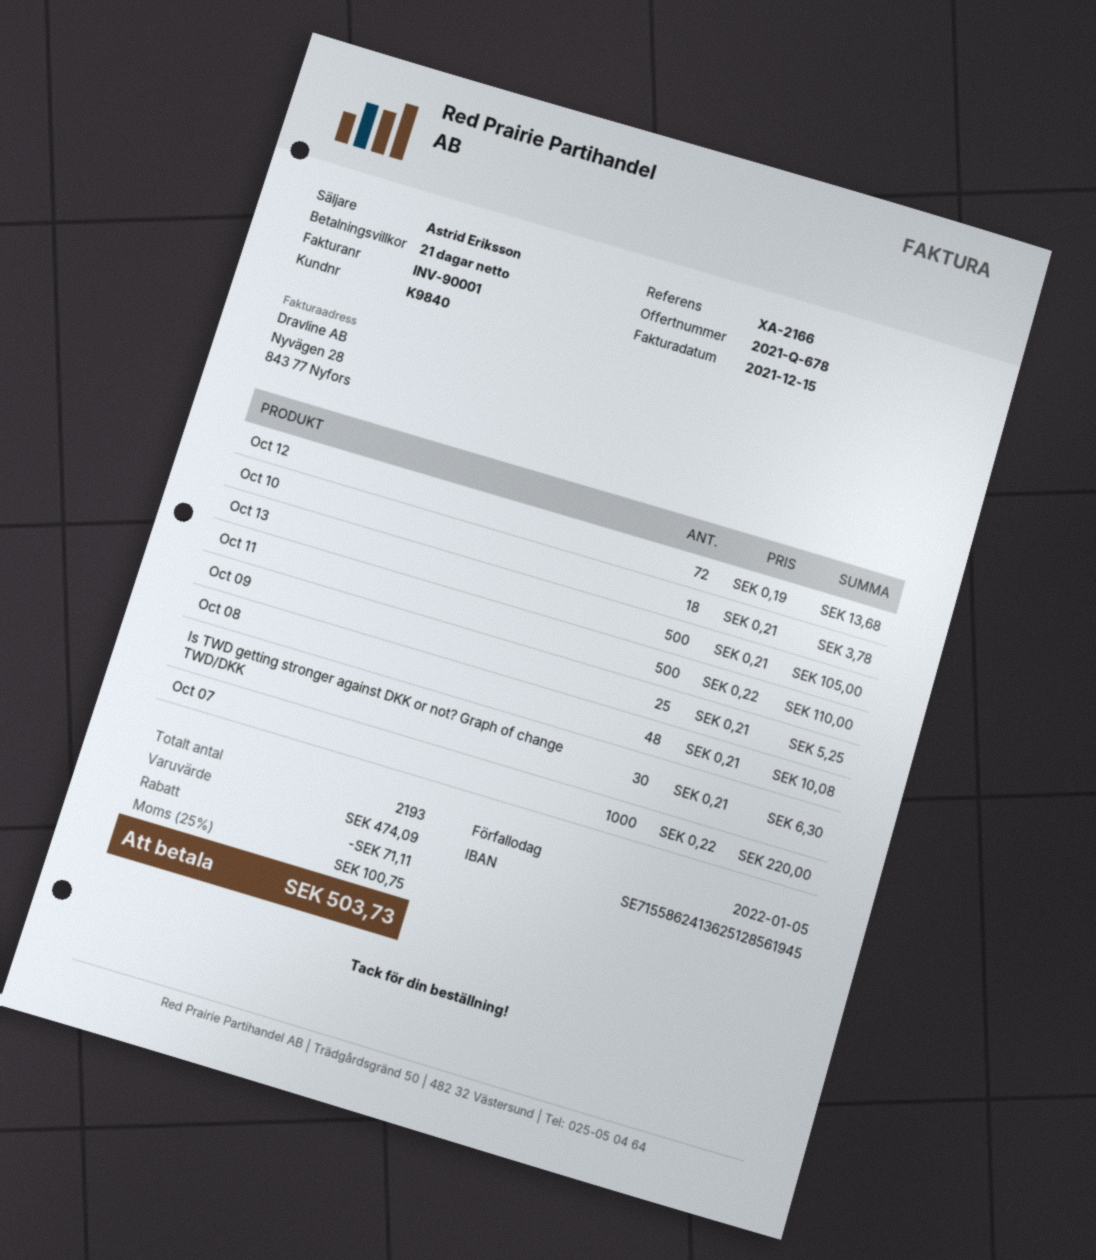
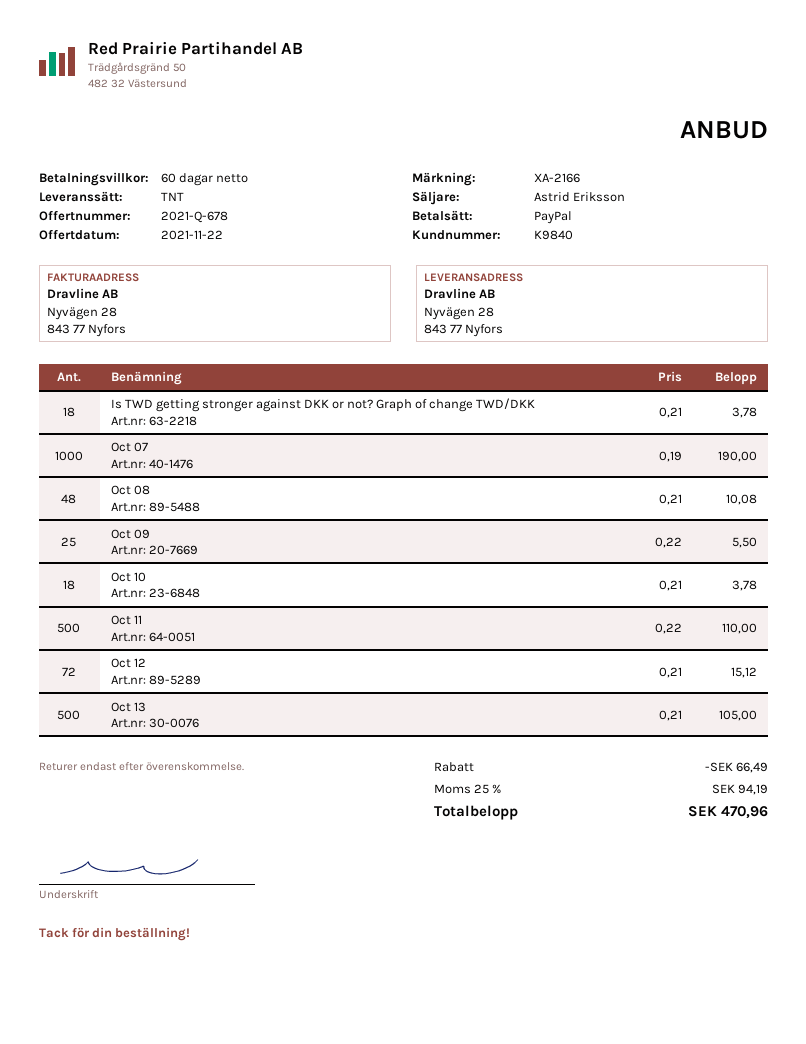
payment terms: 21 days -> 60 days
Oct 12: 72 x 0.19 = 13.68 -> 72 x 0.21 = 15.12
Oct 09: 25 x 0.21 = 5.25 -> 25 x 0.22 = 5.50
Is TWD getting stronger against DKK or not? Graph of change TWD/DKK: 30 x 0.21 = 6.30 -> 18 x 0.21 = 3.78
Oct 07: 1000 x 0.22 = 220.00 -> 1000 x 0.19 = 190.00
discount: 71.11 -> 66.49
tax: 25% = 100.75 -> 25% = 94.19
total: 503.73 -> 470.96

